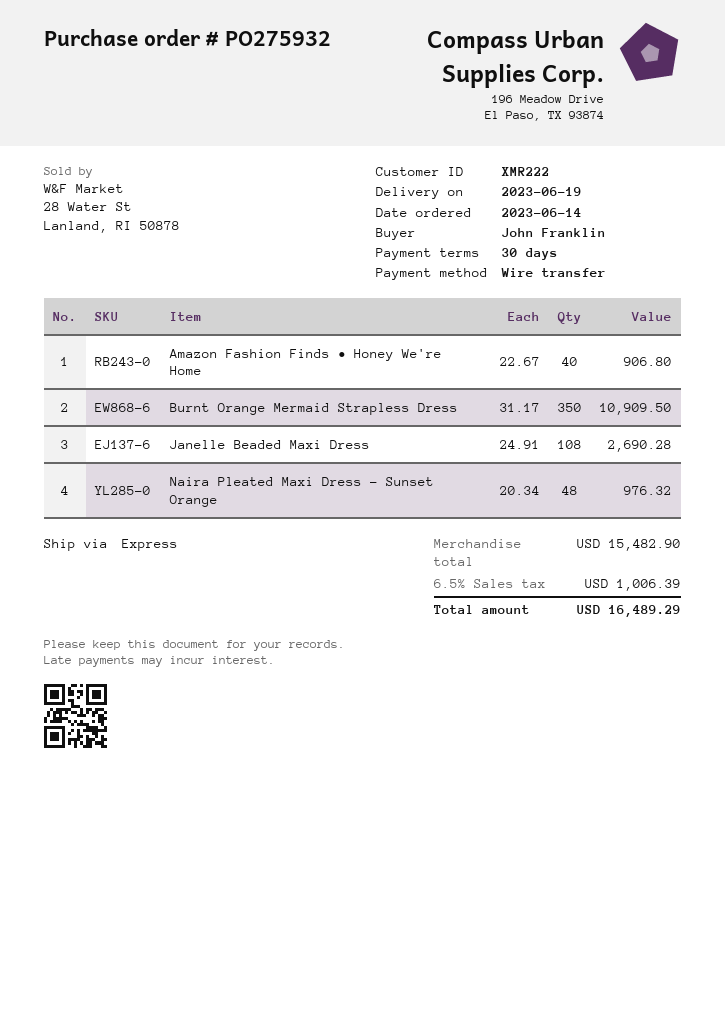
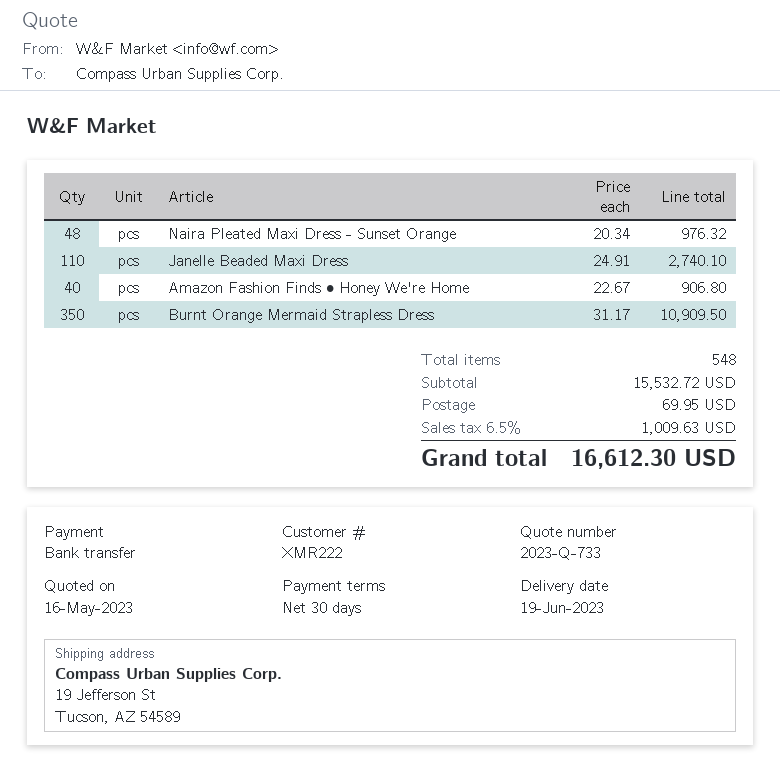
Janelle Beaded Maxi Dress: 108 x 24.91 = 2690.28 -> 110 x 24.91 = 2740.10
subtotal: 15482.90 -> 15532.72
shipping: none -> 69.95
tax: 6.5% = 1006.39 -> 6.5% = 1009.63
total: 16489.29 -> 16612.30

